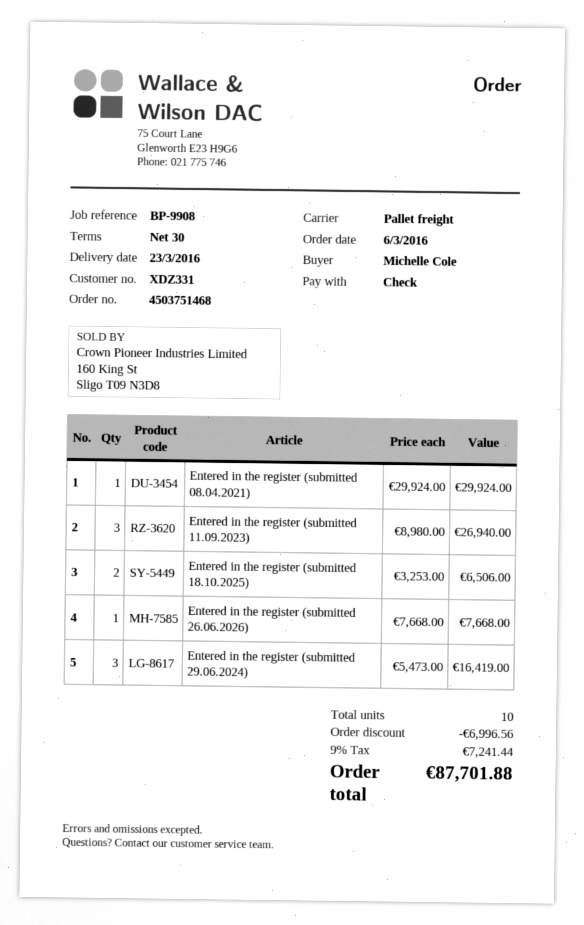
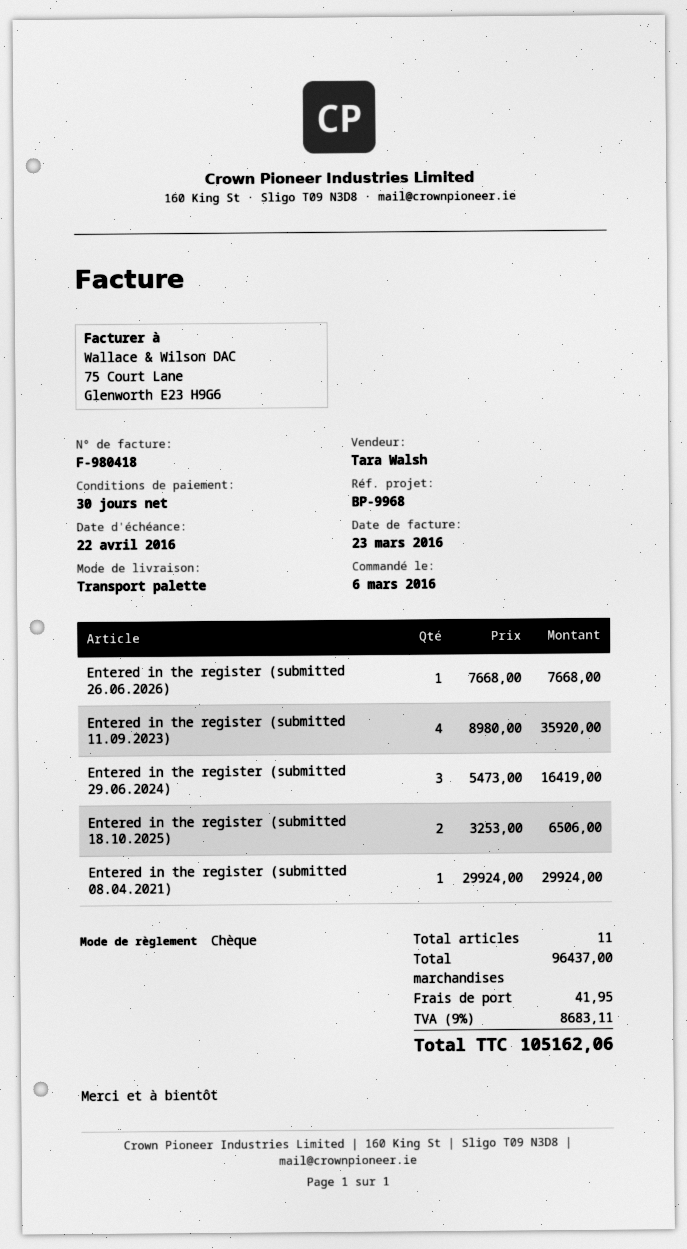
reference: BP-9908 -> BP-9968
Entered in the register (submitted 11.09.2023): 3 x 8980.00 = 26940.00 -> 4 x 8980.00 = 35920.00
total quantity: 10 -> 11
discount: 6996.56 -> none
shipping: none -> 41.95
tax: 9% = 7241.44 -> 9% = 8683.11
total: 87701.88 -> 105162.06

